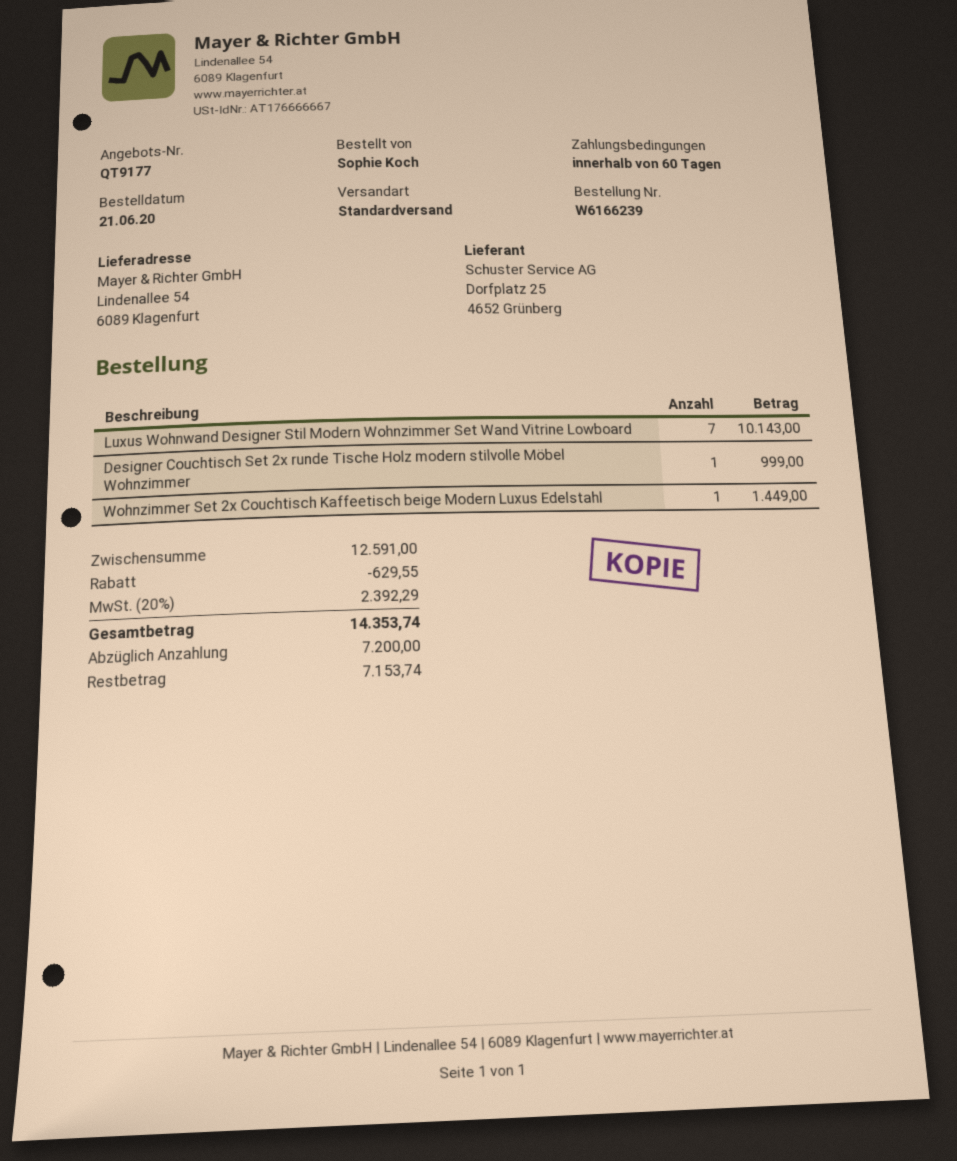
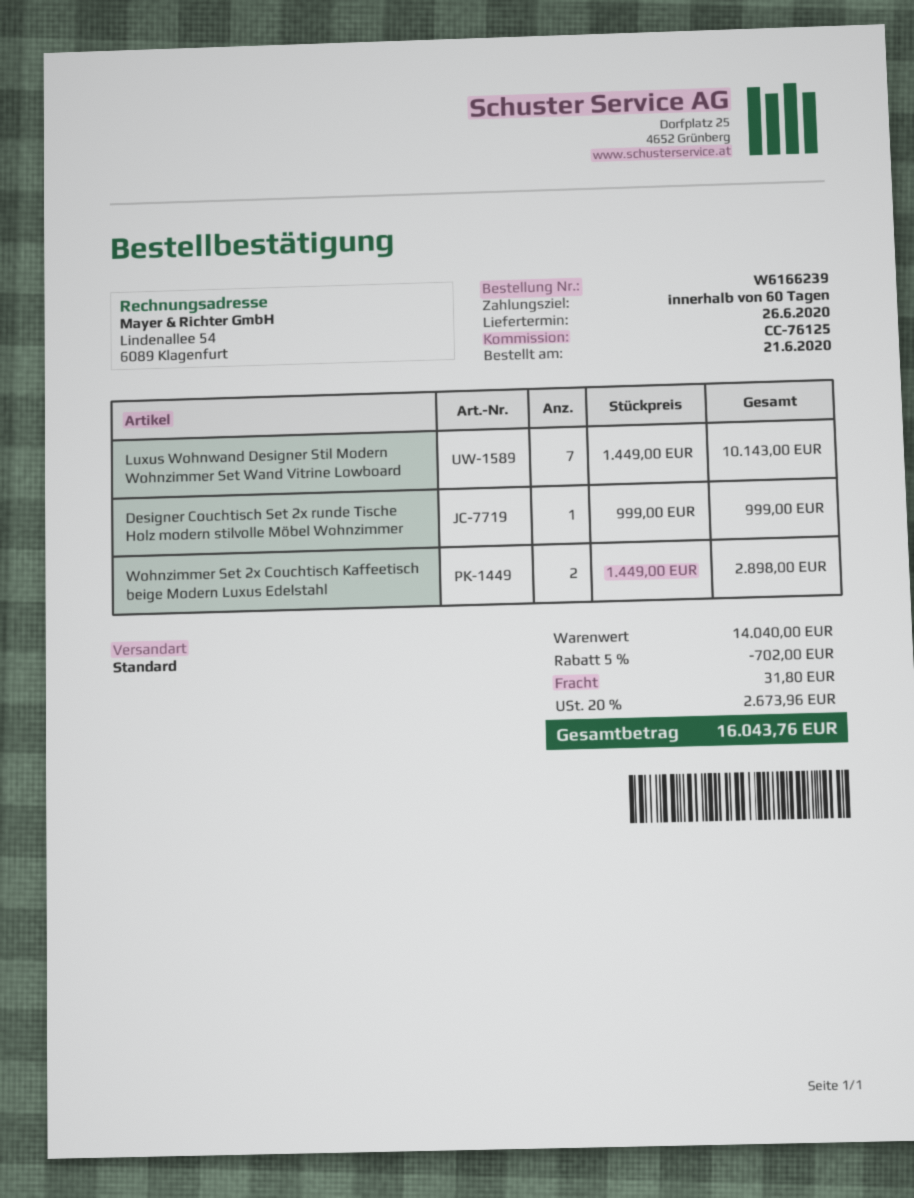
Wohnzimmer Set 2x Couchtisch Kaffeetisch beige Modern Luxus Edelstahl: 1 for 1449.00 -> 2 for 2898.00
subtotal: 12591.00 -> 14040.00
discount: 629.55 -> 702.00
shipping: none -> 31.80
tax: 20% = 2392.29 -> 20% = 2673.96
total: 14353.74 -> 16043.76

